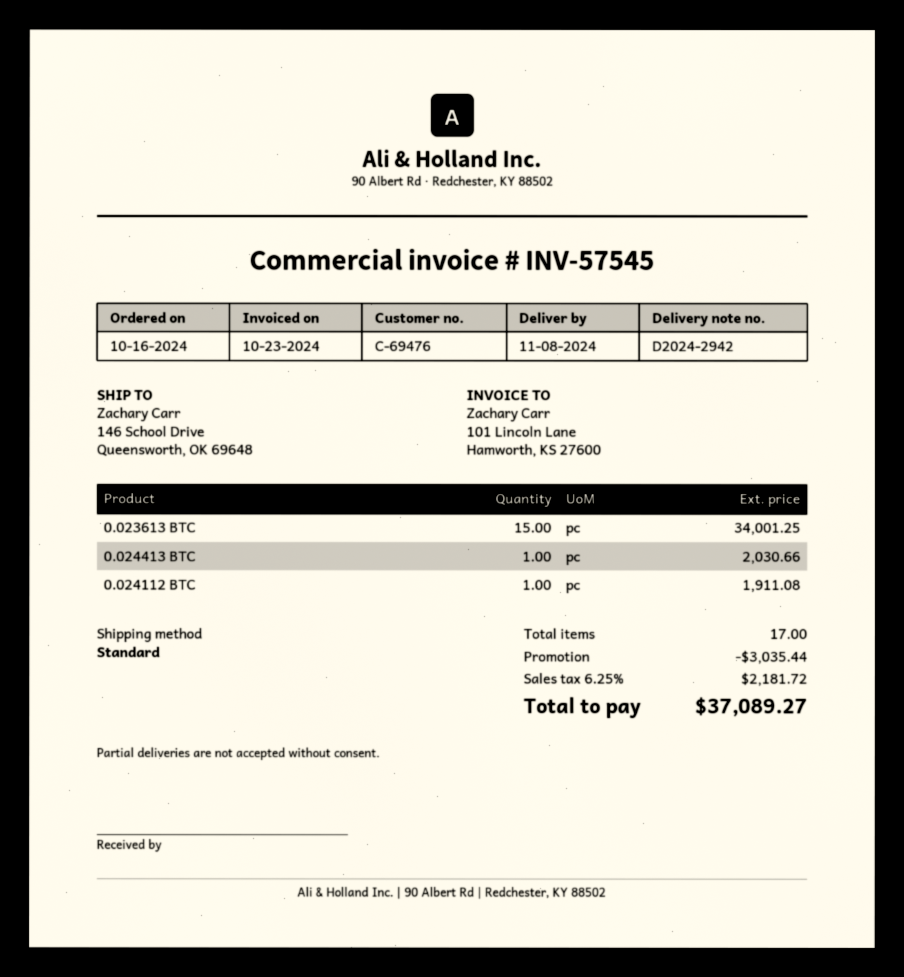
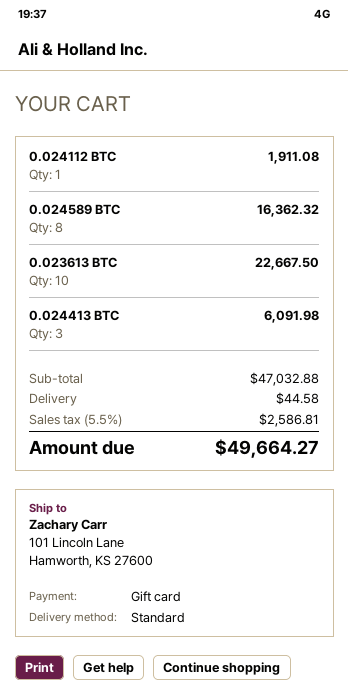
ship to: 146 School Drive, Queensworth, OK 69648 -> 101 Lincoln Lane, Hamworth, KS 27600
0.023613 BTC: 15 for 34001.25 -> 10 for 22667.50
0.024413 BTC: 1 for 2030.66 -> 3 for 6091.98
0.024589 BTC: none -> 8 for 16362.32
discount: 3035.44 -> none
shipping: none -> 44.58
tax: 6.25% = 2181.72 -> 5.5% = 2586.81
total: 37089.27 -> 49664.27

